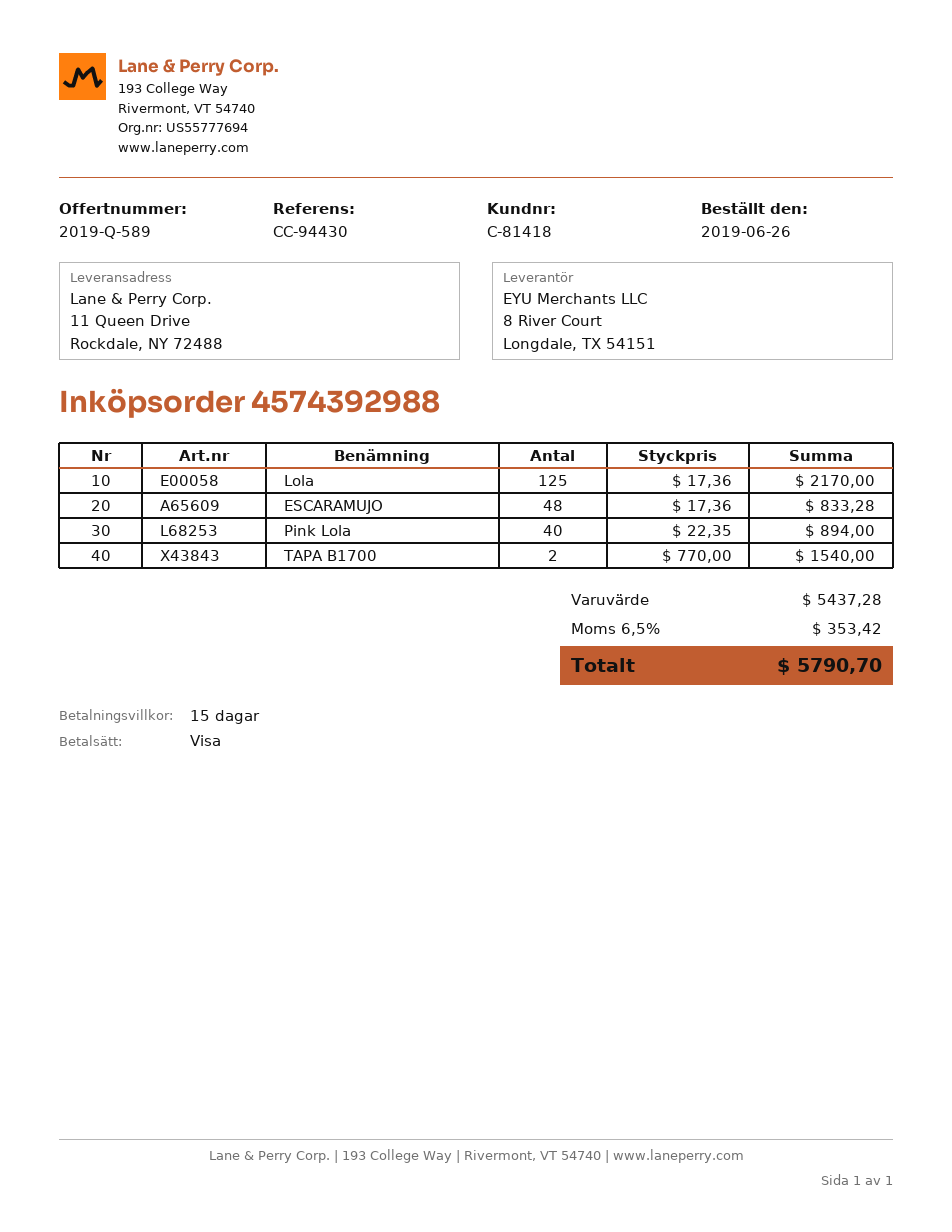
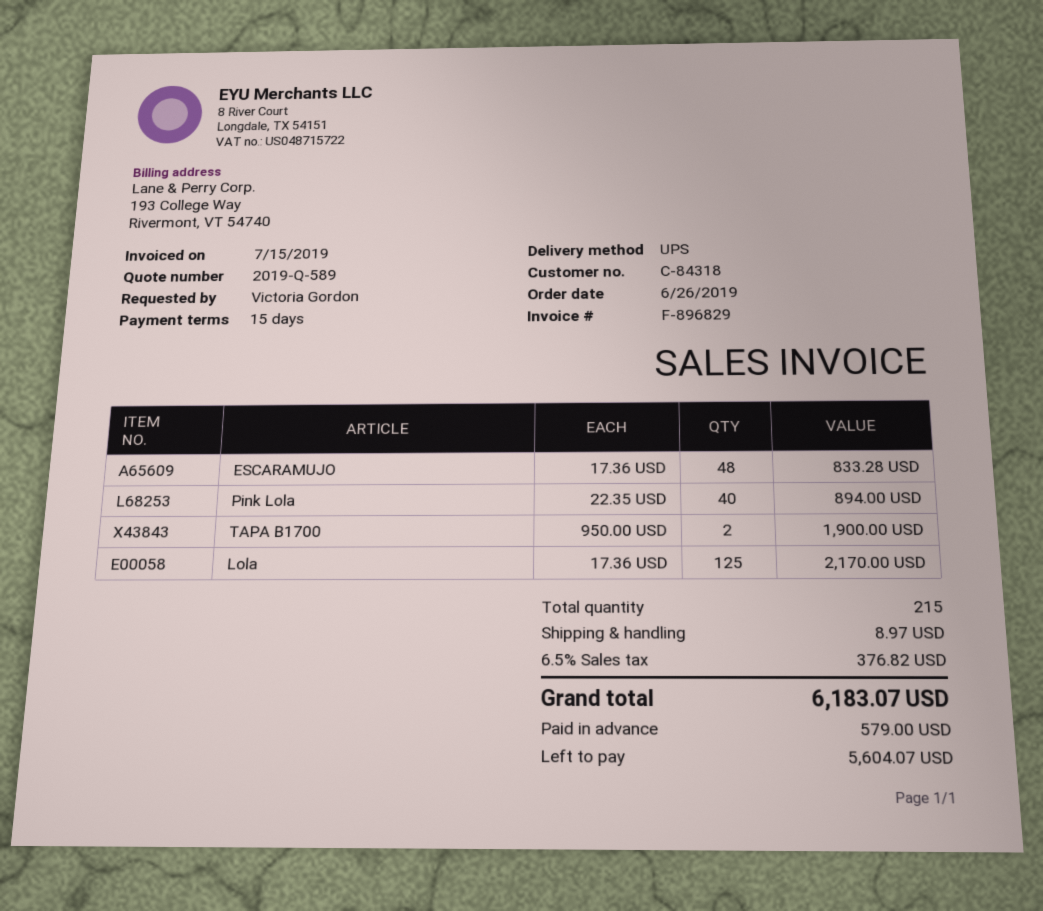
customer number: C-81418 -> C-84318
TAPA B1700: 2 x 770.00 = 1540.00 -> 2 x 950.00 = 1900.00
shipping: none -> 8.97
tax: 6.5% = 353.42 -> 6.5% = 376.82
total: 5790.70 -> 6183.07

